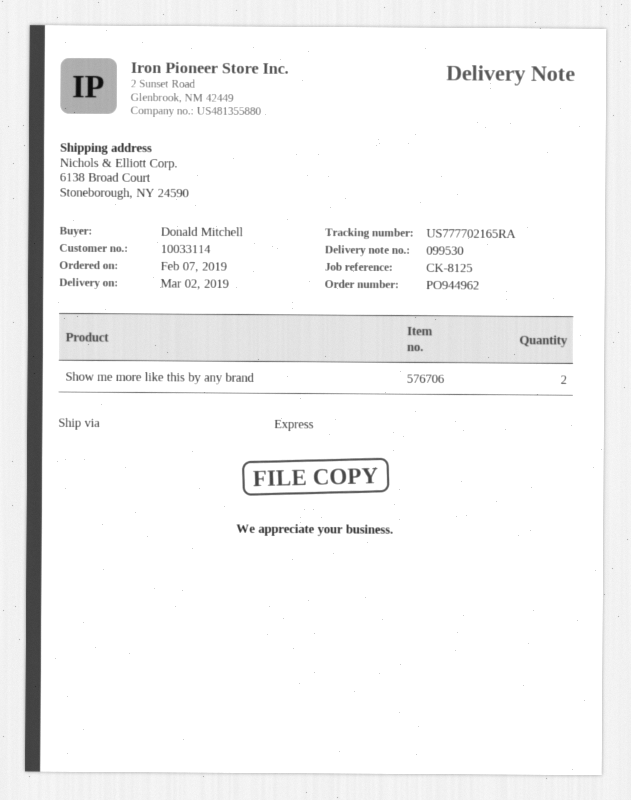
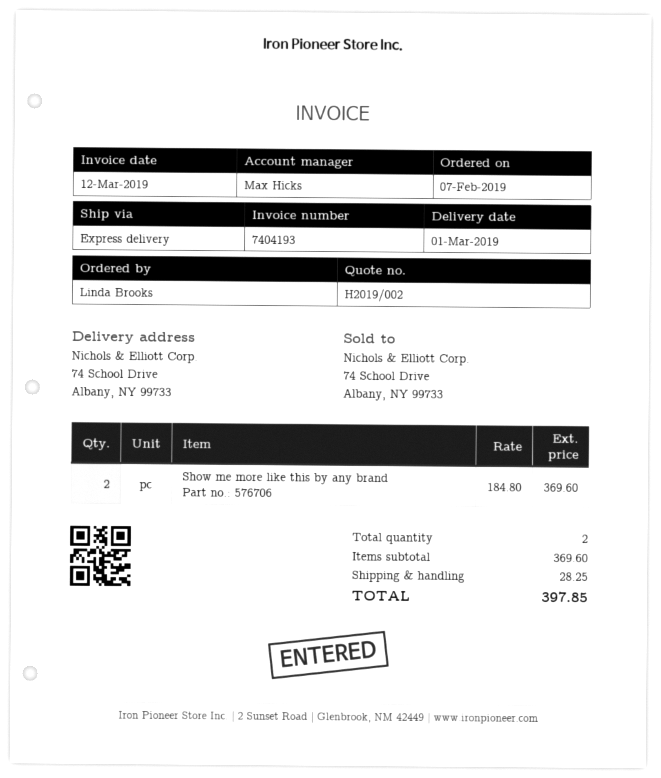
delivery date: 2019-03-02 -> 2019-03-01
ordered by: Donald Mitchell -> Linda Brooks
ship to: 6138 Broad Court, Stoneborough, NY 24590 -> 74 School Drive, Albany, NY 99733

